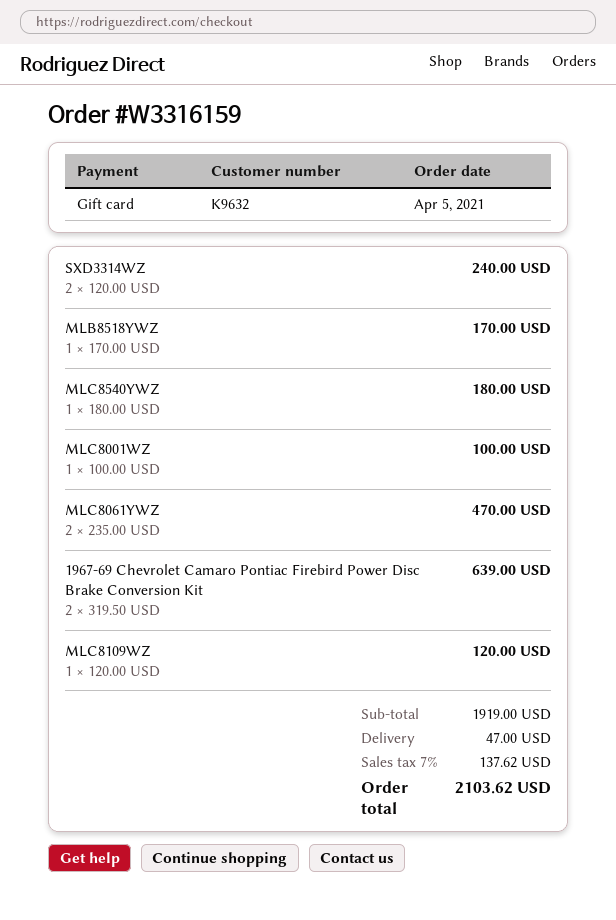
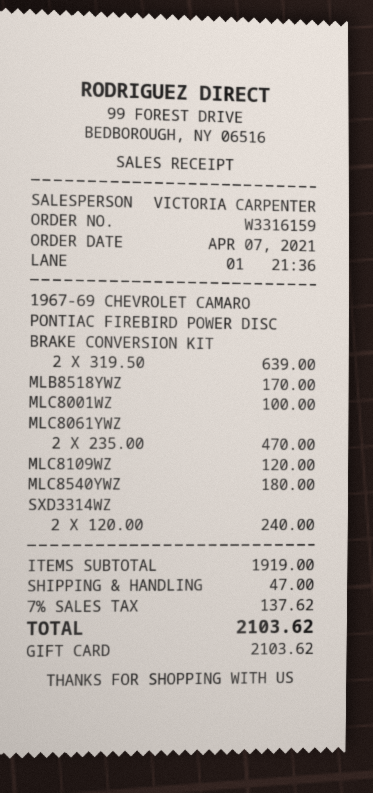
order date: 2021-04-05 -> 2021-04-07

